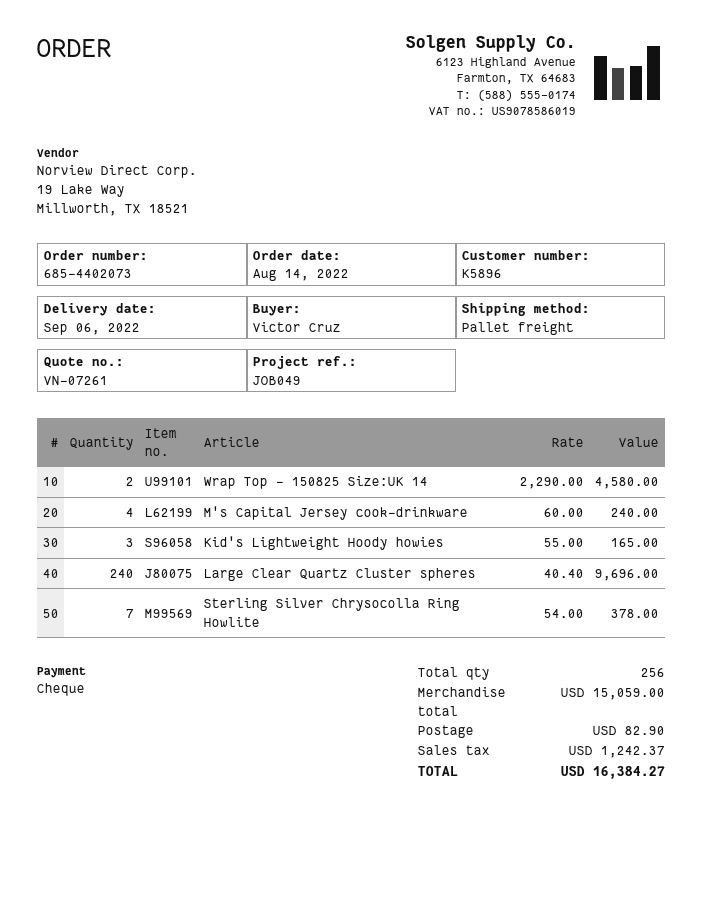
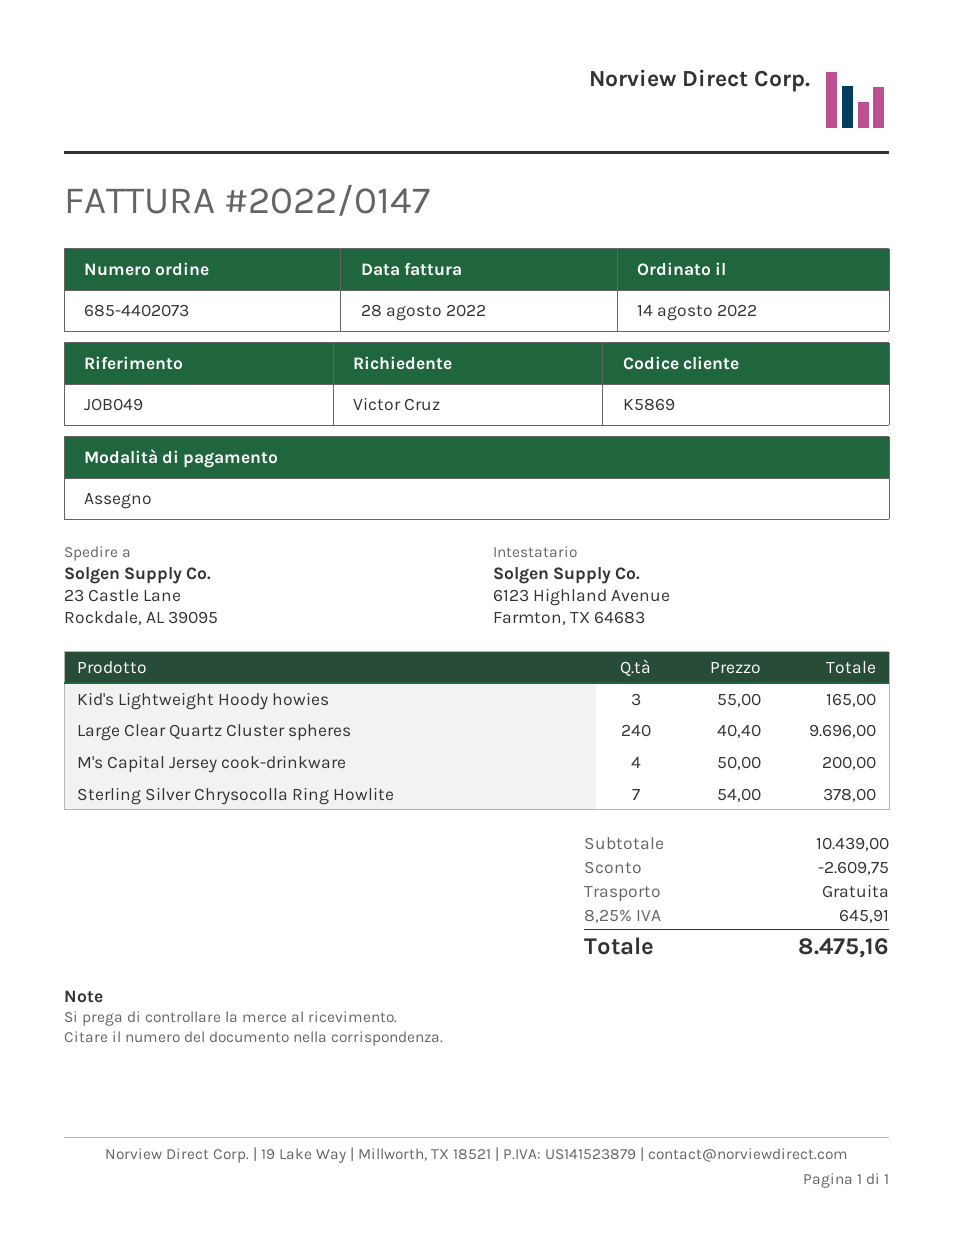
customer number: K5896 -> K5869
Wrap Top - 150825 Size:UK 14: 2 x 2290.00 = 4580.00 -> none
M's Capital Jersey cook-drinkware: 4 x 60.00 = 240.00 -> 4 x 50.00 = 200.00
subtotal: 15059.00 -> 10439.00
discount: none -> 2609.75
shipping: 82.90 -> 0.00
tax: 1242.37 -> 645.91
total: 16384.27 -> 8475.16

